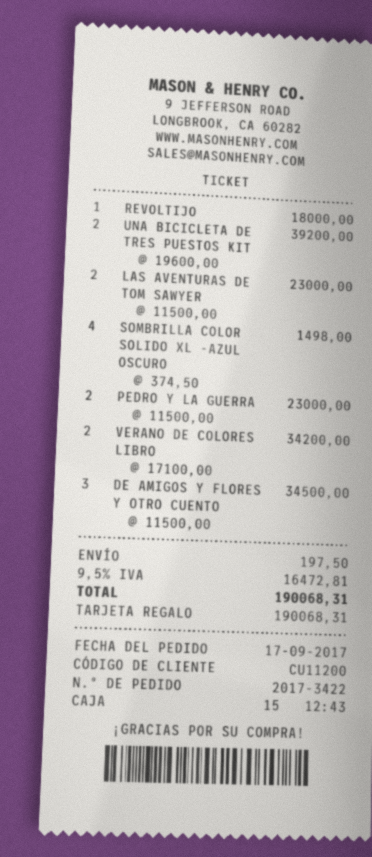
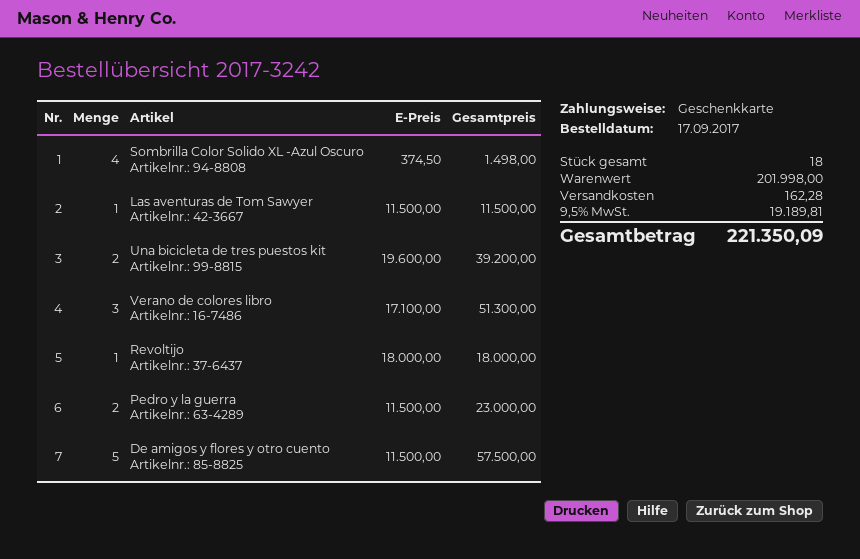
order number: 2017-3422 -> 2017-3242
LAS AVENTURAS DE TOM SAWYER: 2 x 11500.00 = 23000.00 -> 1 x 11500.00 = 11500.00
VERANO DE COLORES LIBRO: 2 x 17100.00 = 34200.00 -> 3 x 17100.00 = 51300.00
DE AMIGOS Y FLORES Y OTRO CUENTO: 3 x 11500.00 = 34500.00 -> 5 x 11500.00 = 57500.00
shipping: 197.50 -> 162.28
tax: 9.5% = 16472.81 -> 9.5% = 19189.81
total: 190068.31 -> 221350.09

